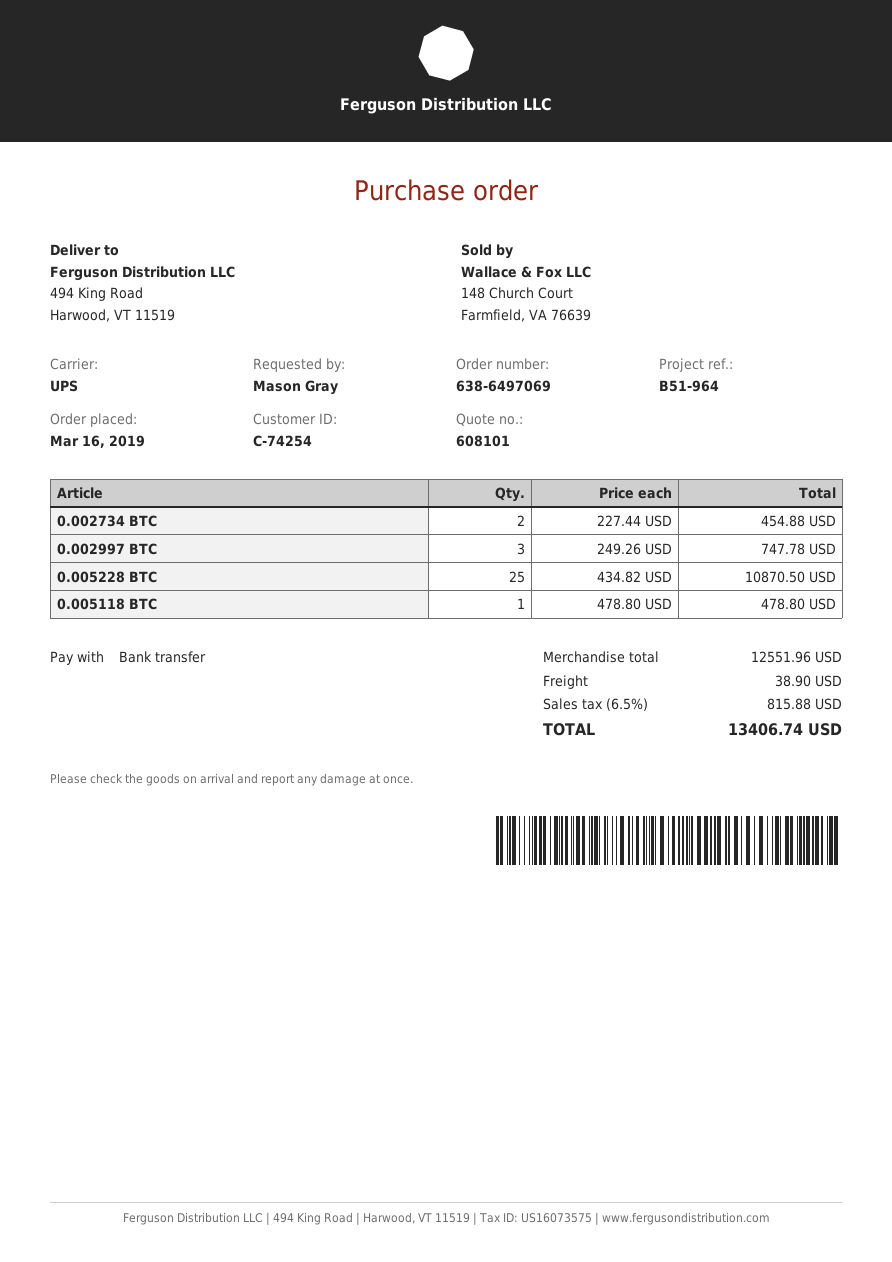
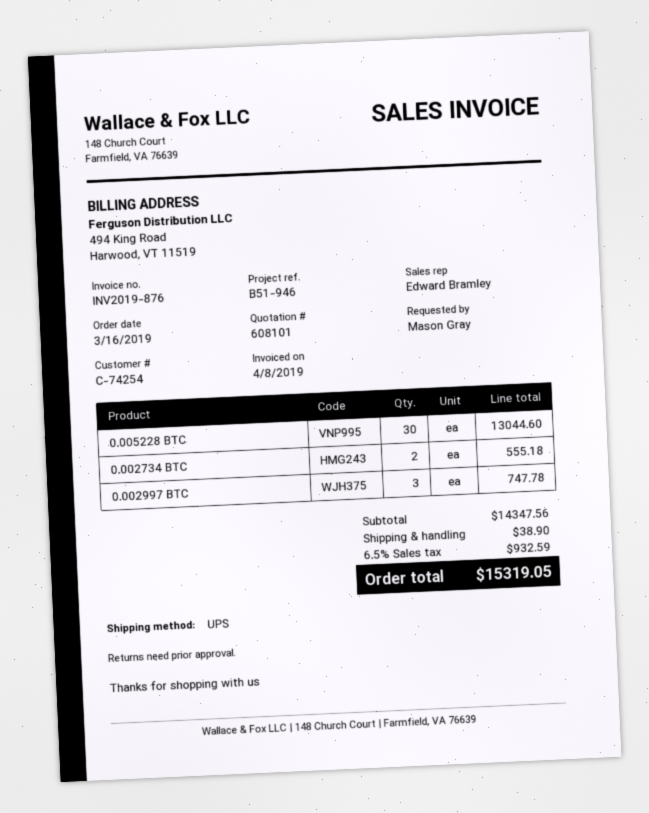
reference: B51-964 -> B51-946
0.002734 BTC: 2 for 454.88 -> 2 for 555.18
0.005228 BTC: 25 for 10870.50 -> 30 for 13044.60
0.005118 BTC: 1 for 478.80 -> none
subtotal: 12551.96 -> 14347.56
tax: 6.5% = 815.88 -> 6.5% = 932.59
total: 13406.74 -> 15319.05

